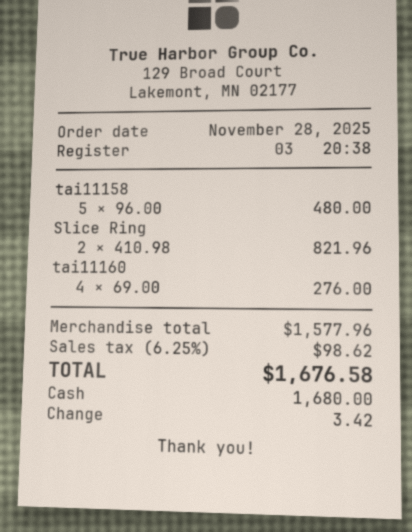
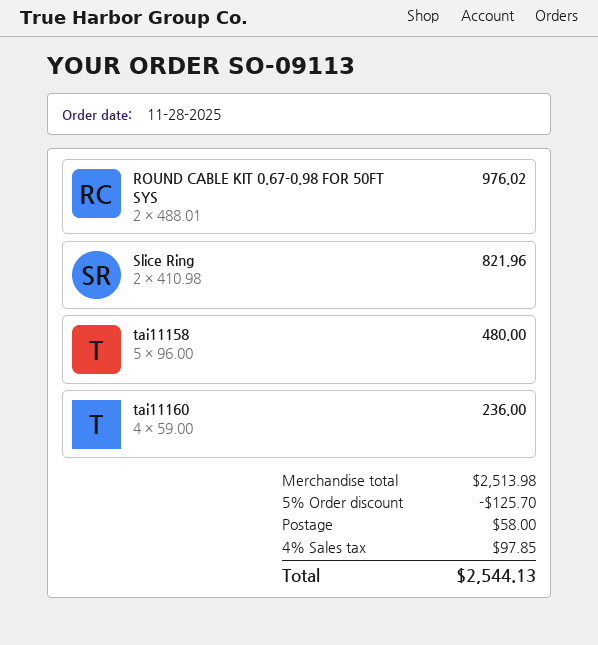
tai11160: 4 x 69.00 = 276.00 -> 4 x 59.00 = 236.00
ROUND CABLE KIT 0.67-0.98 FOR 50FT SYS: none -> 2 x 488.01 = 976.02
subtotal: 1577.96 -> 2513.98
discount: none -> 5% = 125.70
shipping: none -> 58.00
tax: 6.25% = 98.62 -> 4% = 97.85
total: 1676.58 -> 2544.13

